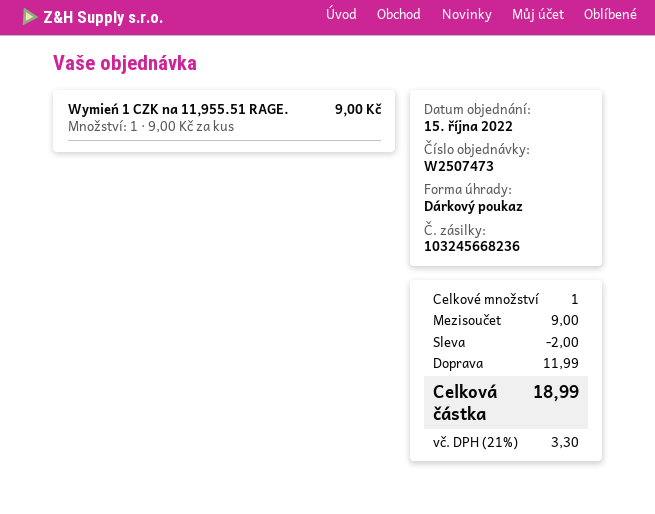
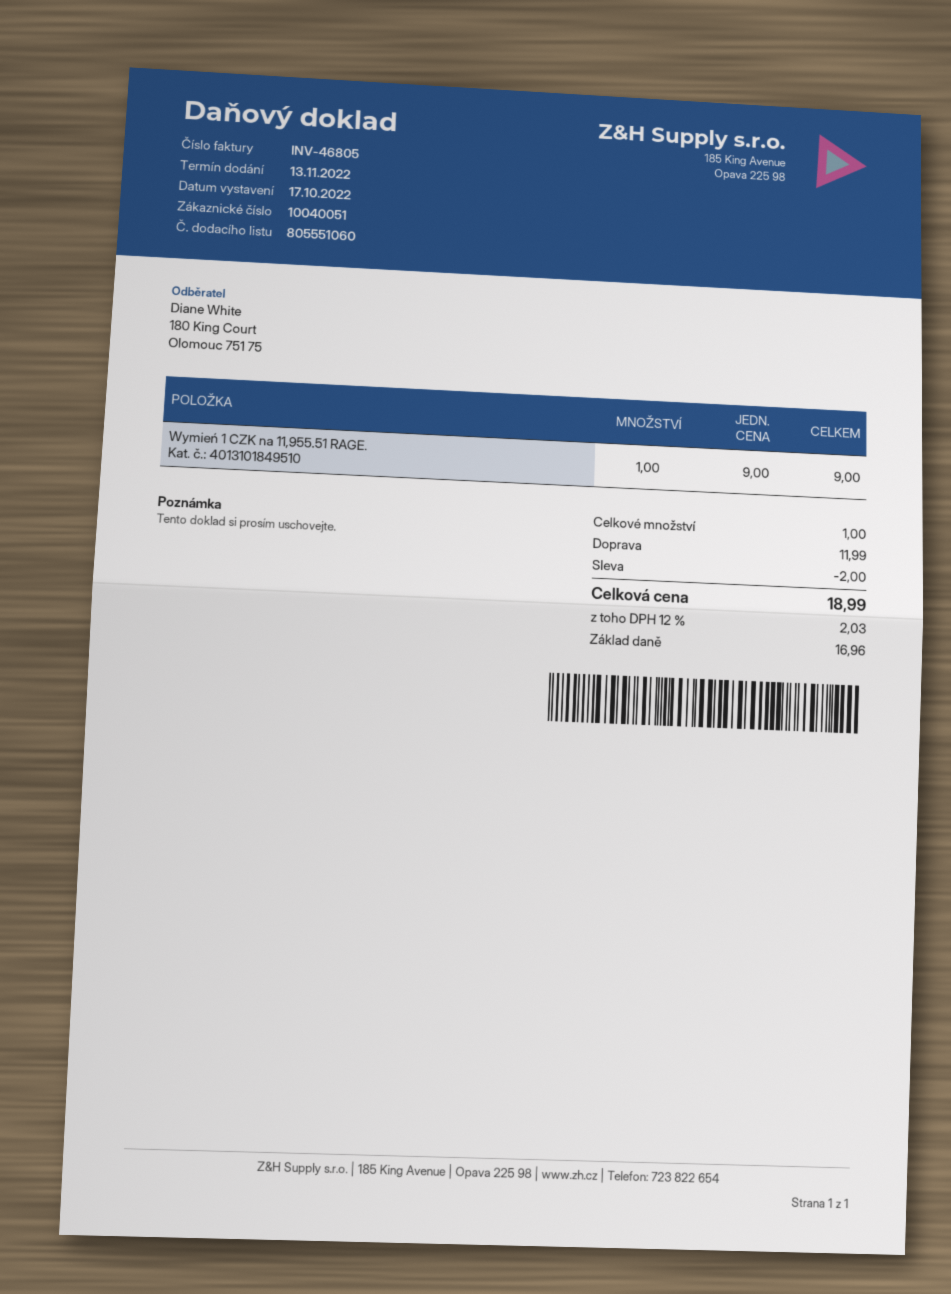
tax: 21% = 3.30 -> 12% = 2.03

